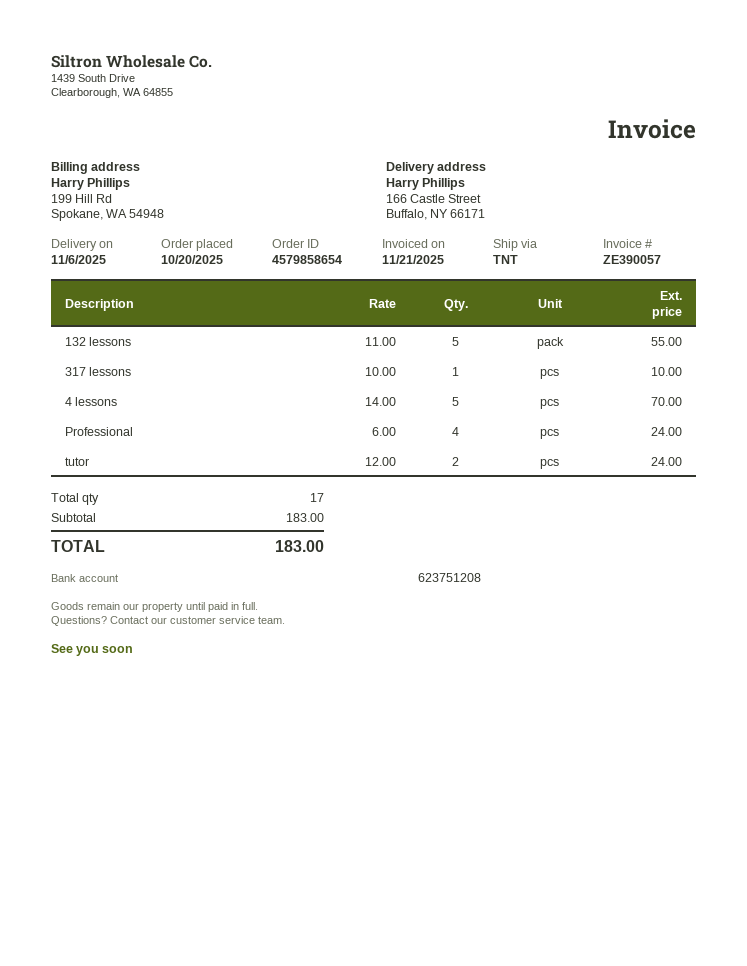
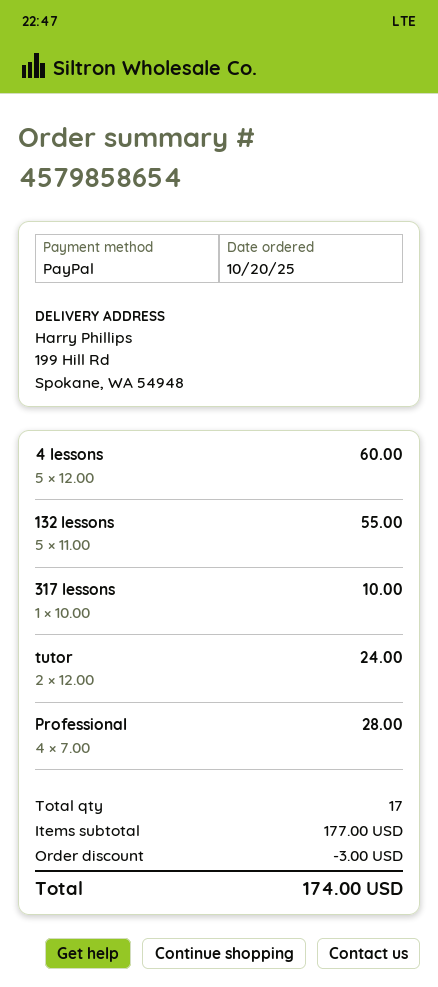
ship to: 166 Castle Street, Buffalo, NY 66171 -> 199 Hill Rd, Spokane, WA 54948
4 lessons: 5 x 14.00 = 70.00 -> 5 x 12.00 = 60.00
Professional: 4 x 6.00 = 24.00 -> 4 x 7.00 = 28.00
subtotal: 183.00 -> 177.00
discount: none -> 3.00
total: 183.00 -> 174.00

